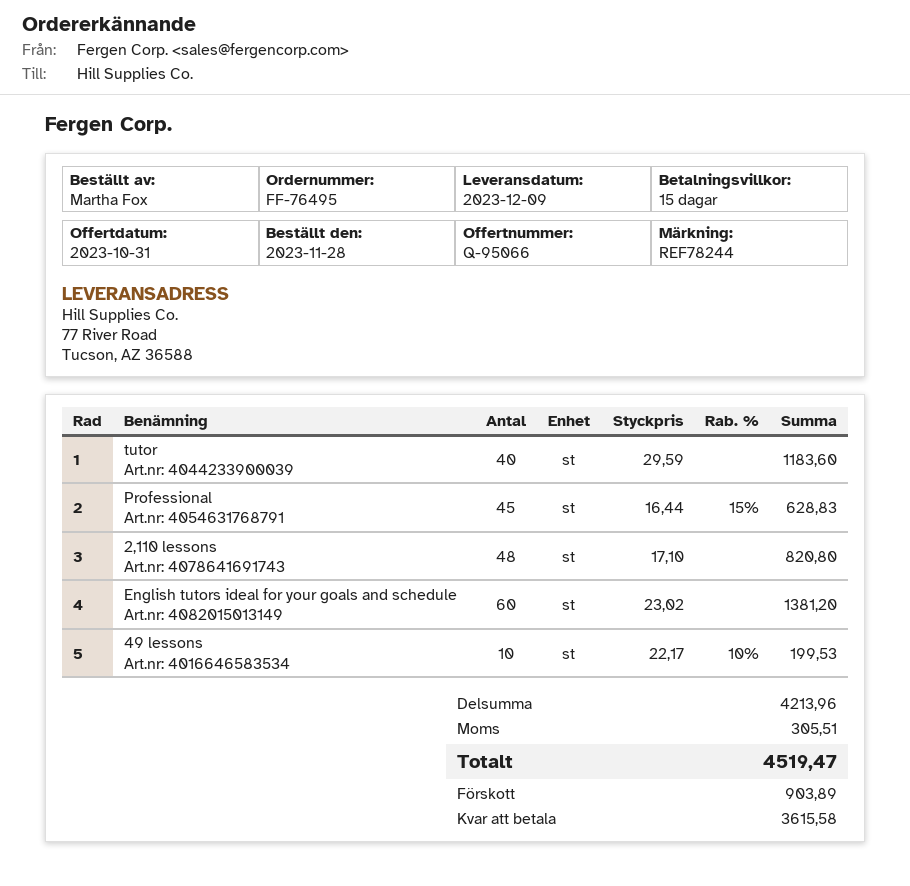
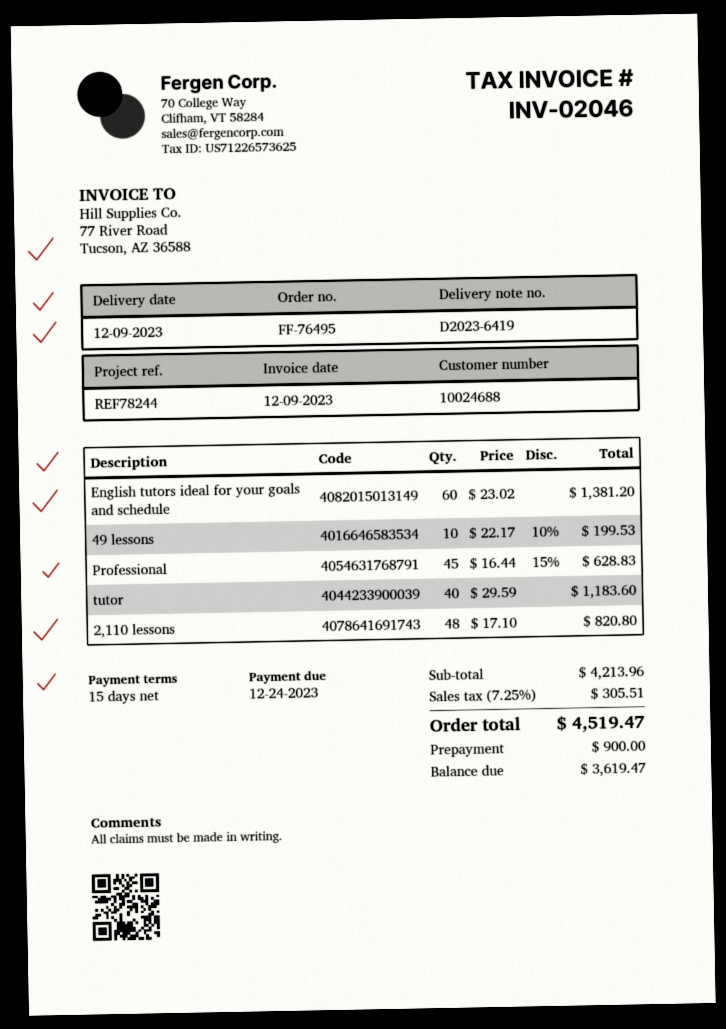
deposit: 903.89 -> 900.00
balance: 3615.58 -> 3619.47

